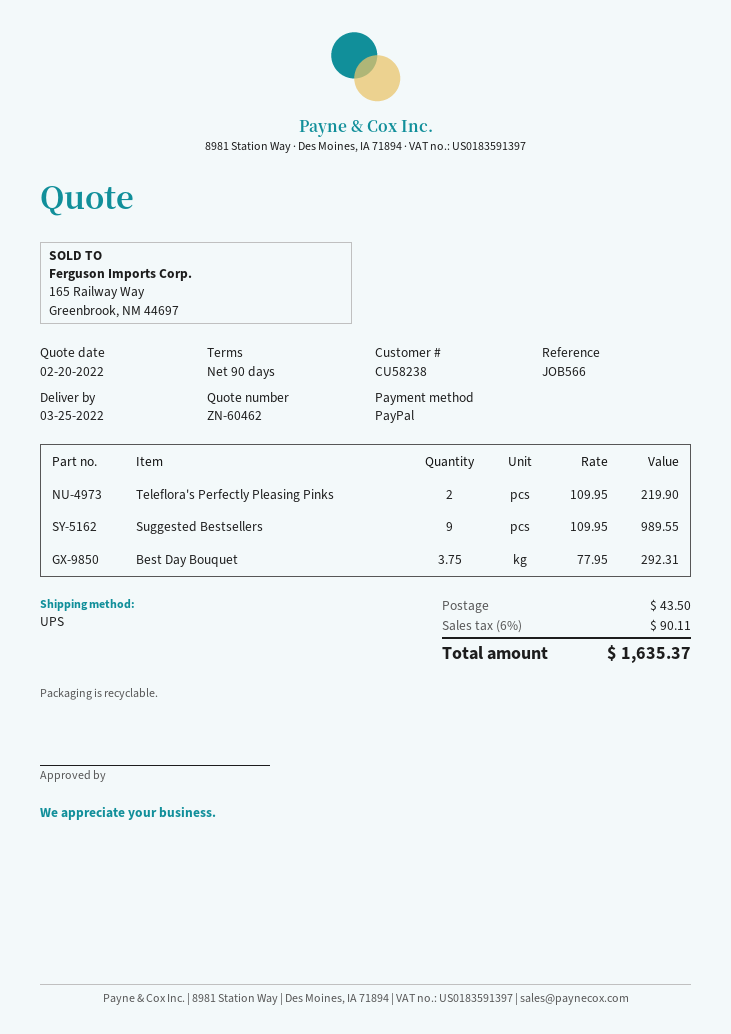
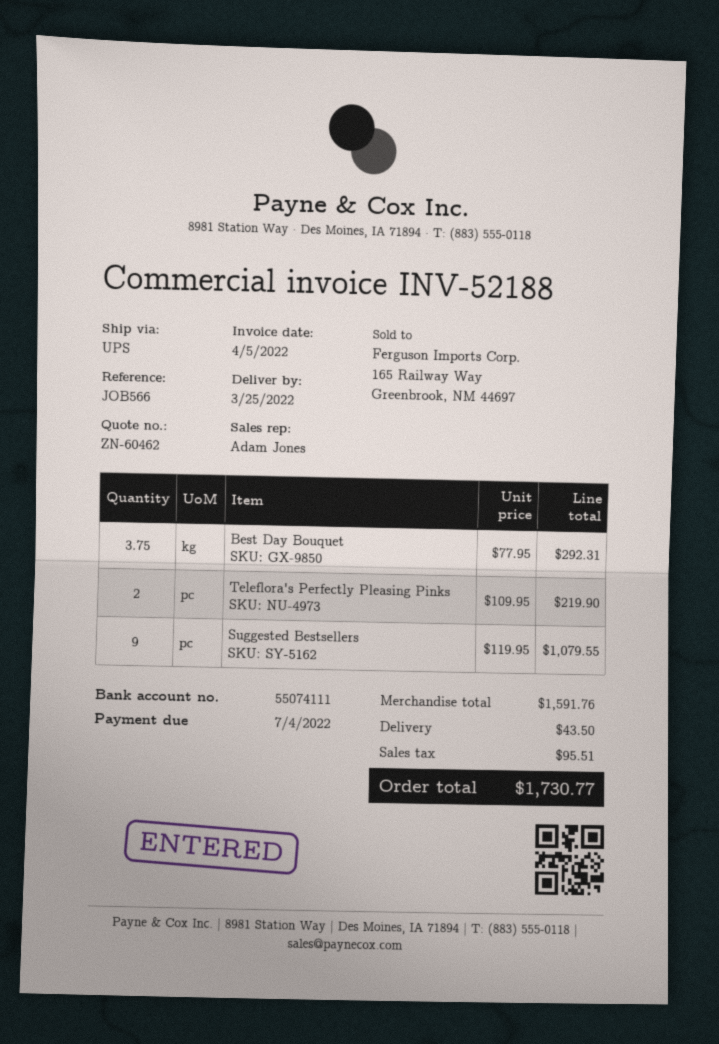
Suggested Bestsellers: 9 x 109.95 = 989.55 -> 9 x 119.95 = 1079.55
tax: 90.11 -> 95.51
total: 1635.37 -> 1730.77

